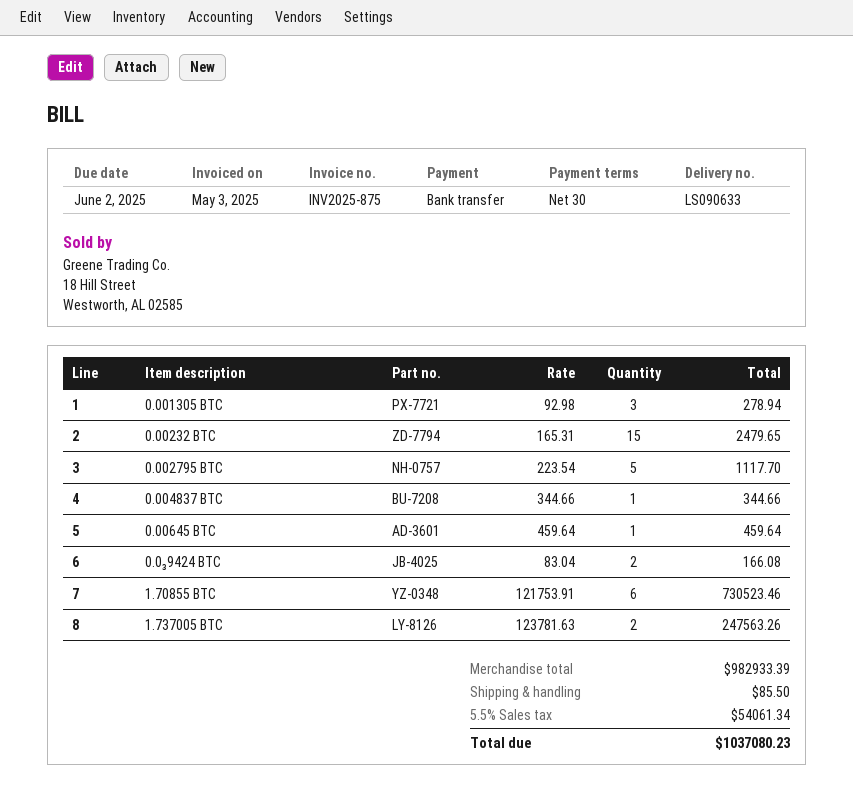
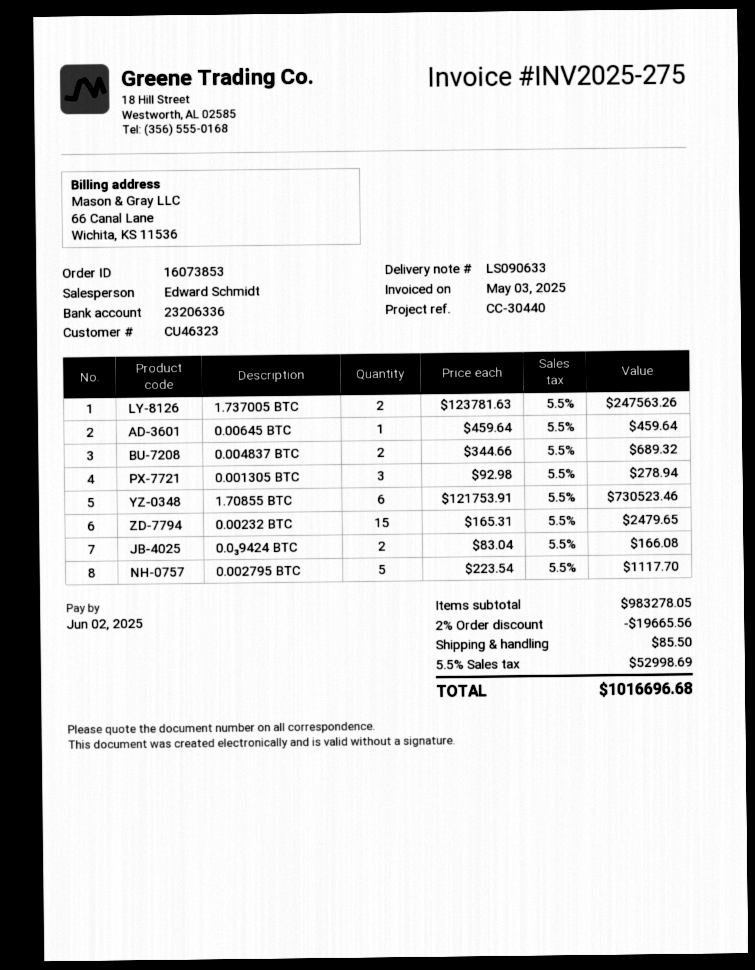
invoice number: INV2025-875 -> INV2025-275
0.004837 BTC: 1 x 344.66 = 344.66 -> 2 x 344.66 = 689.32
subtotal: 982933.39 -> 983278.05
discount: none -> 2% = 19665.56
tax: 5.5% = 54061.34 -> 5.5% = 52998.69
total: 1037080.23 -> 1016696.68

